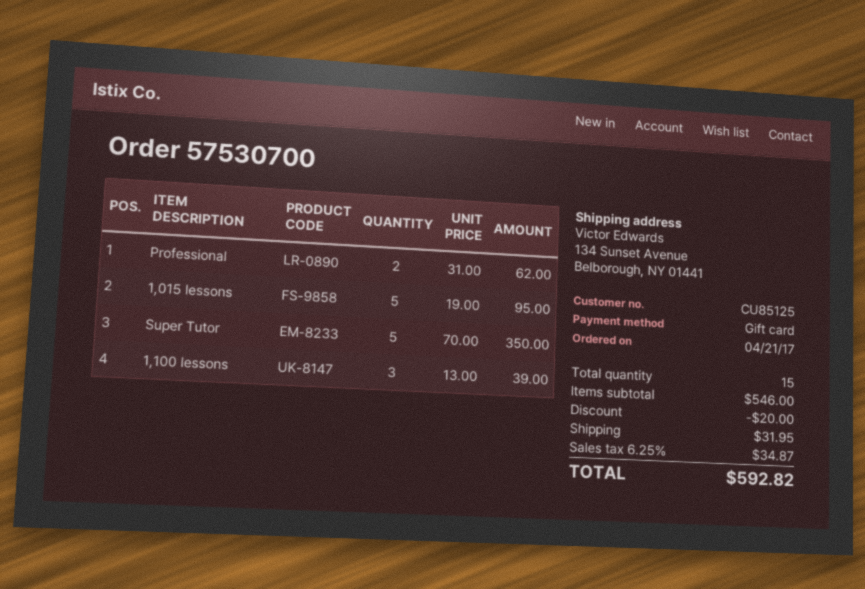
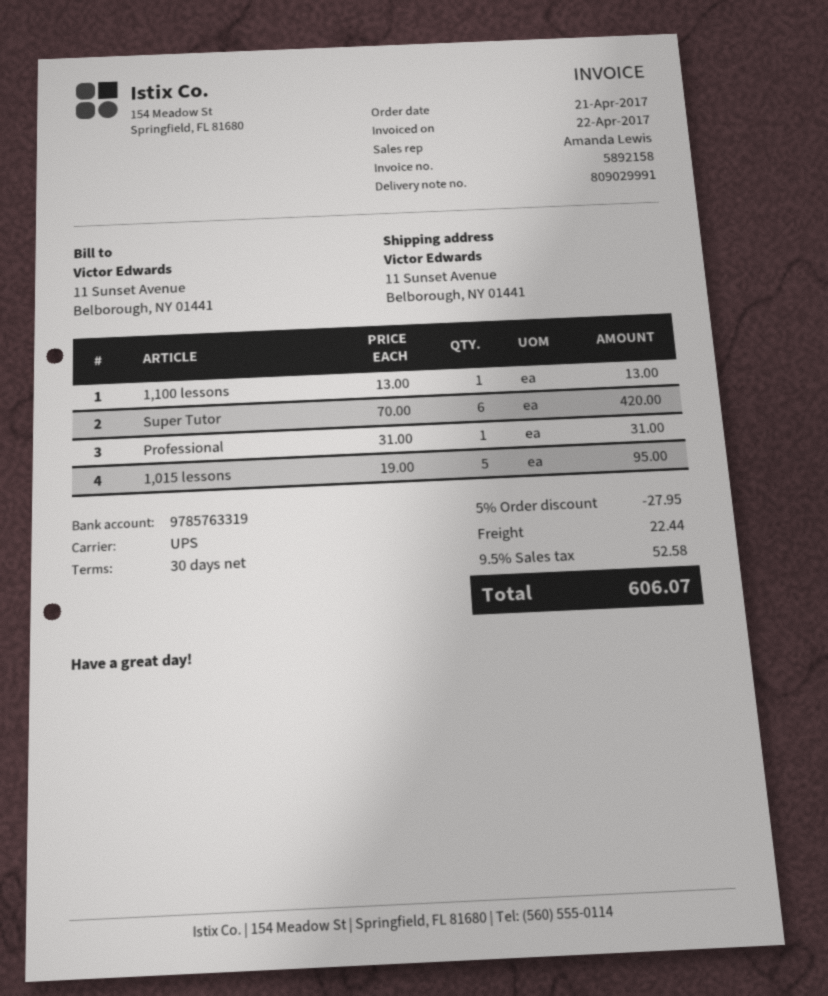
ship to: 134 Sunset Avenue, Belborough, NY 01441 -> 11 Sunset Avenue, Belborough, NY 01441
Professional: 2 x 31.00 = 62.00 -> 1 x 31.00 = 31.00
Super Tutor: 5 x 70.00 = 350.00 -> 6 x 70.00 = 420.00
1,100 lessons: 3 x 13.00 = 39.00 -> 1 x 13.00 = 13.00
discount: 20.00 -> 27.95
shipping: 31.95 -> 22.44
tax: 6.25% = 34.87 -> 9.5% = 52.58
total: 592.82 -> 606.07

